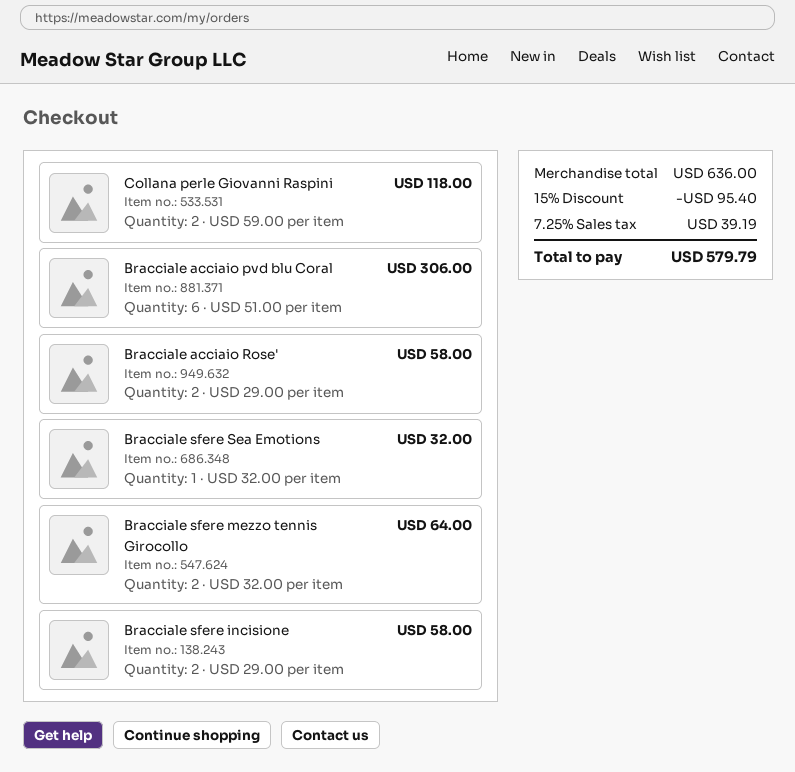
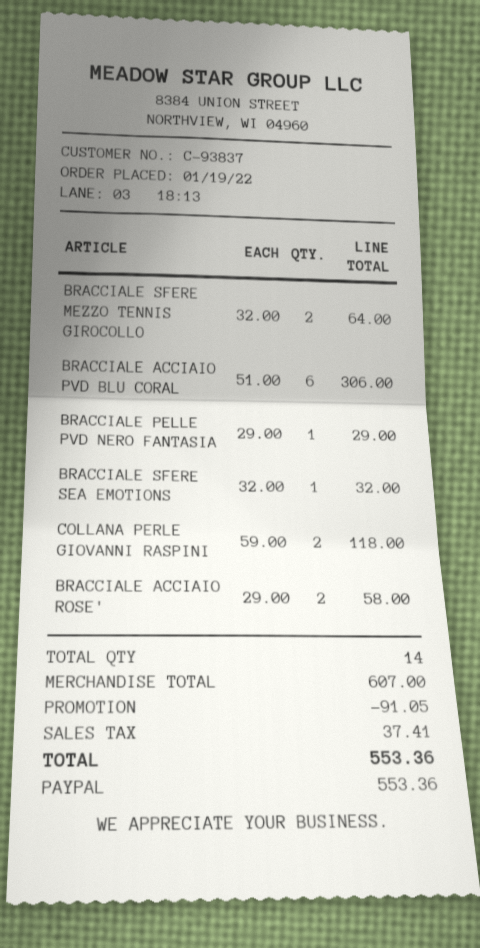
Bracciale sfere incisione: 2 x 29.00 = 58.00 -> none
BRACCIALE PELLE PVD NERO FANTASIA: none -> 1 x 29.00 = 29.00
subtotal: 636.00 -> 607.00
discount: 95.40 -> 91.05
tax: 39.19 -> 37.41
total: 579.79 -> 553.36

